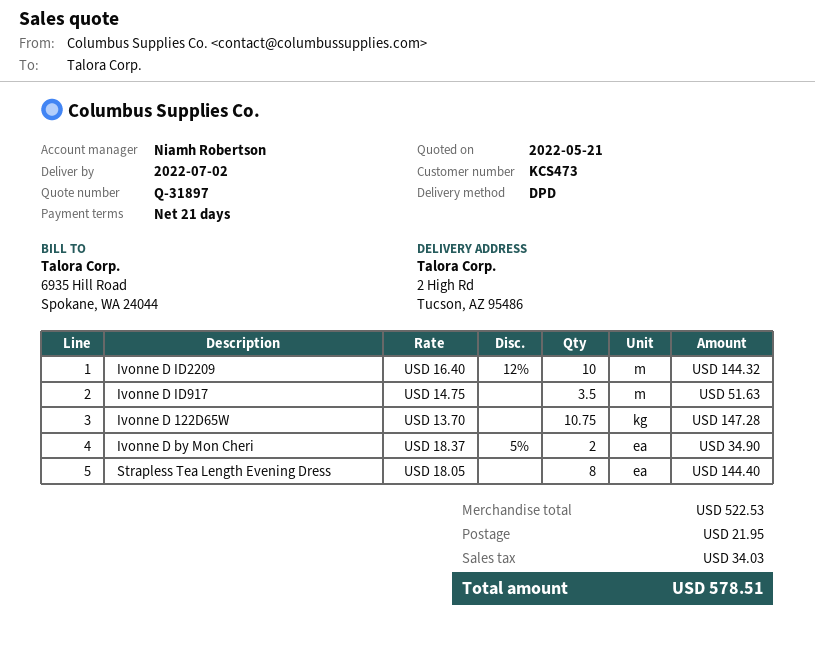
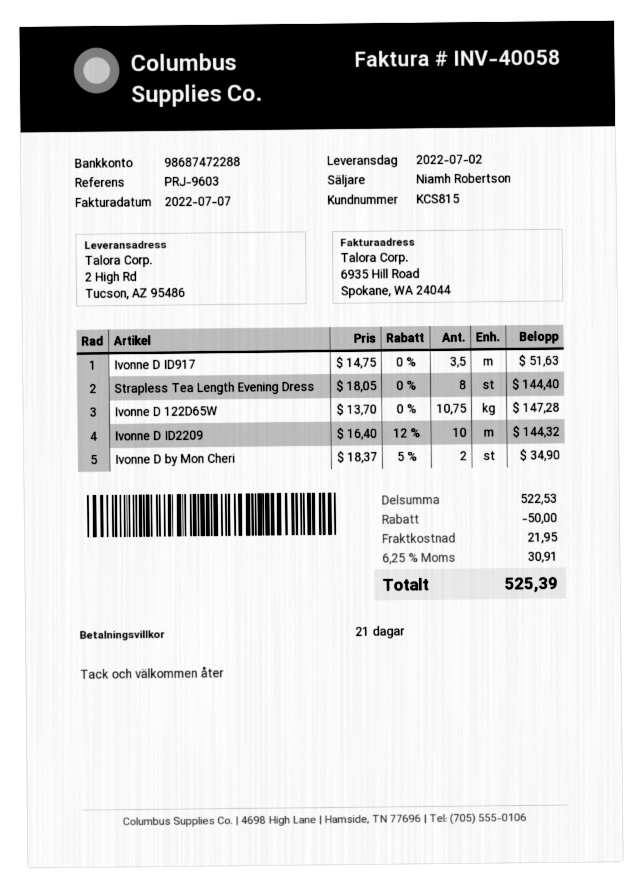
customer number: KCS473 -> KCS815
discount: none -> 50.00
tax: 34.03 -> 30.91
total: 578.51 -> 525.39

